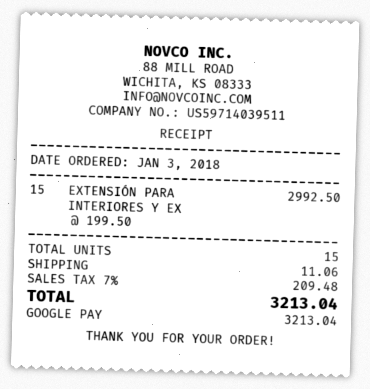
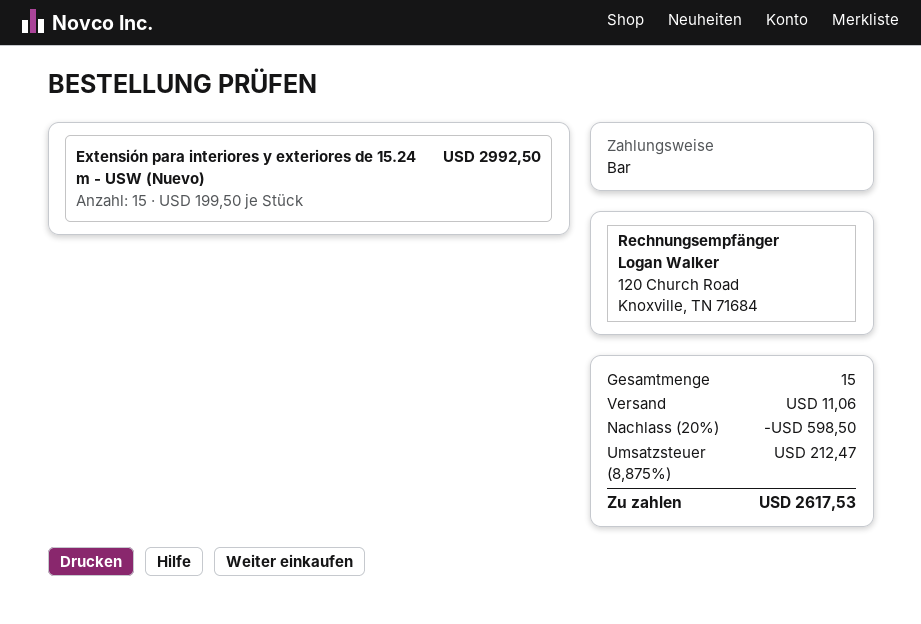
payment method: Google Pay -> cash
discount: none -> 20% = 598.50
tax: 7% = 209.48 -> 8.875% = 212.47
total: 3213.04 -> 2617.53

